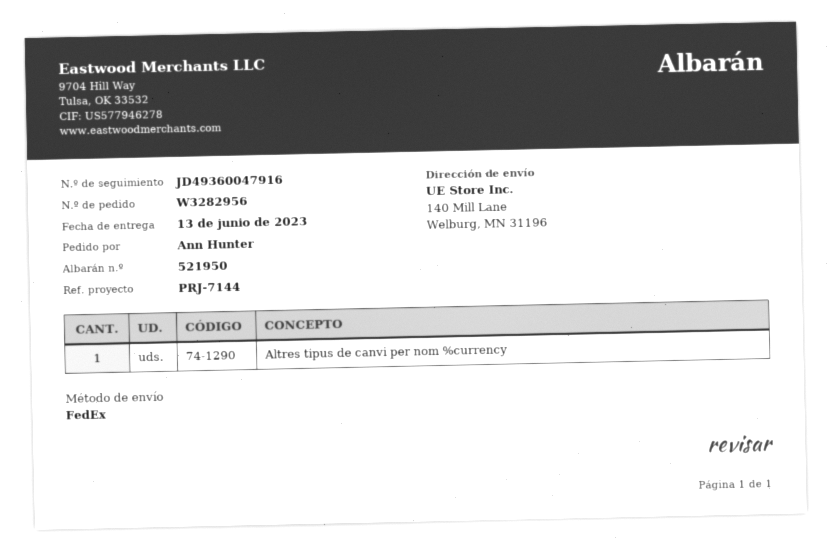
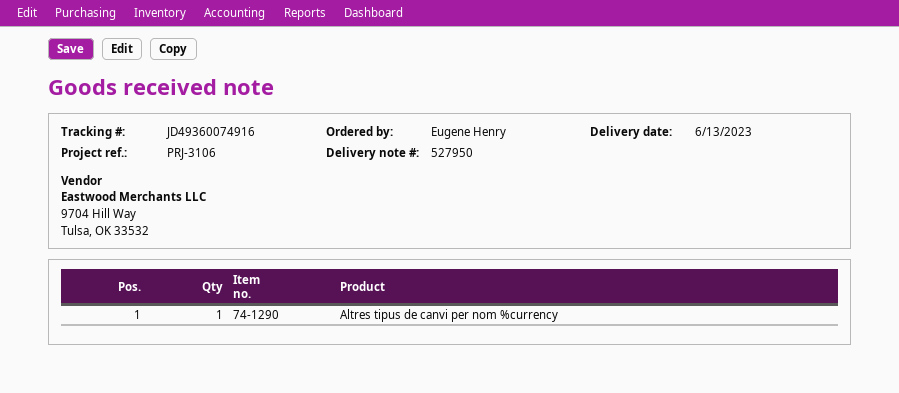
delivery note number: 521950 -> 527950
reference: PRJ-7144 -> PRJ-3106
ordered by: Ann Hunter -> Eugene Henry
tracking number: JD49360047916 -> JD49360074916

